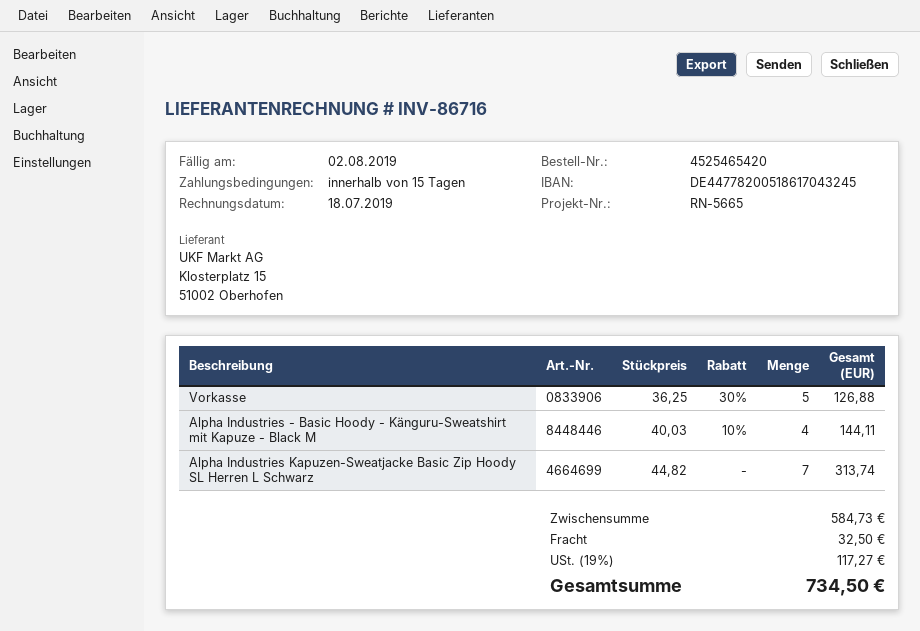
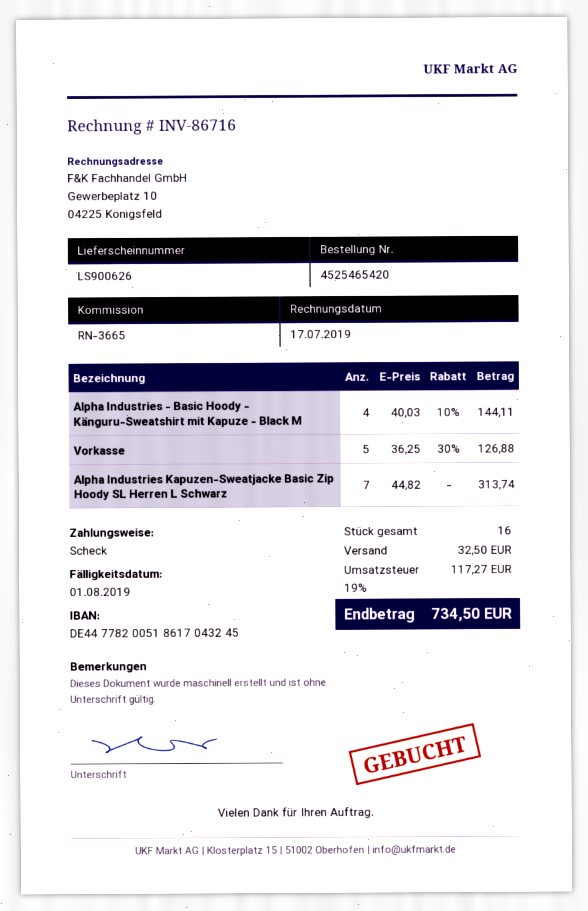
invoice date: 2019-07-18 -> 2019-07-17
due date: 2019-08-02 -> 2019-08-01
reference: RN-5665 -> RN-3665

